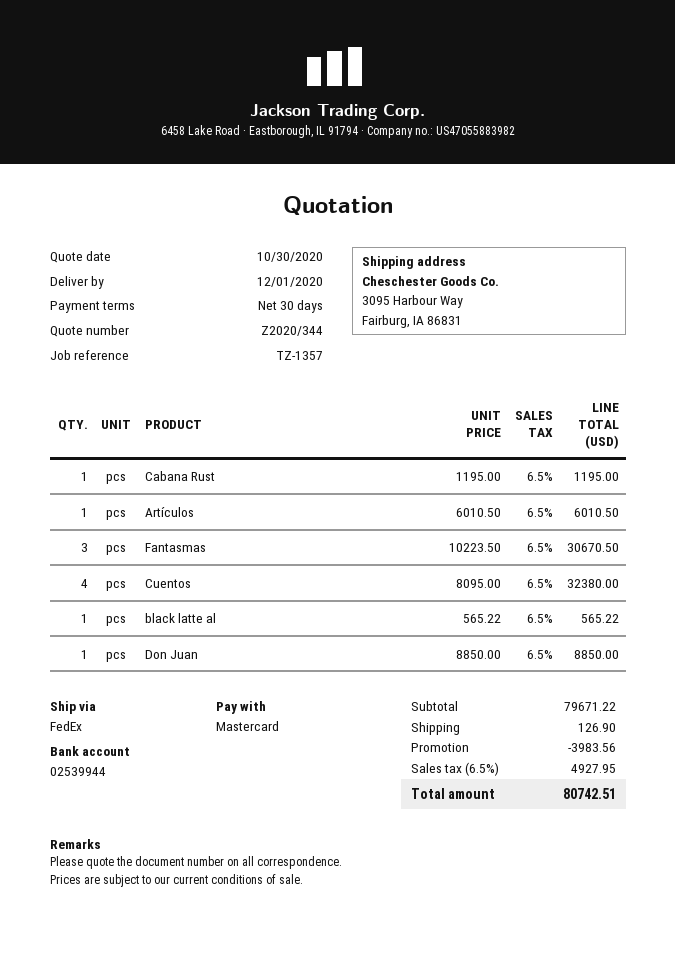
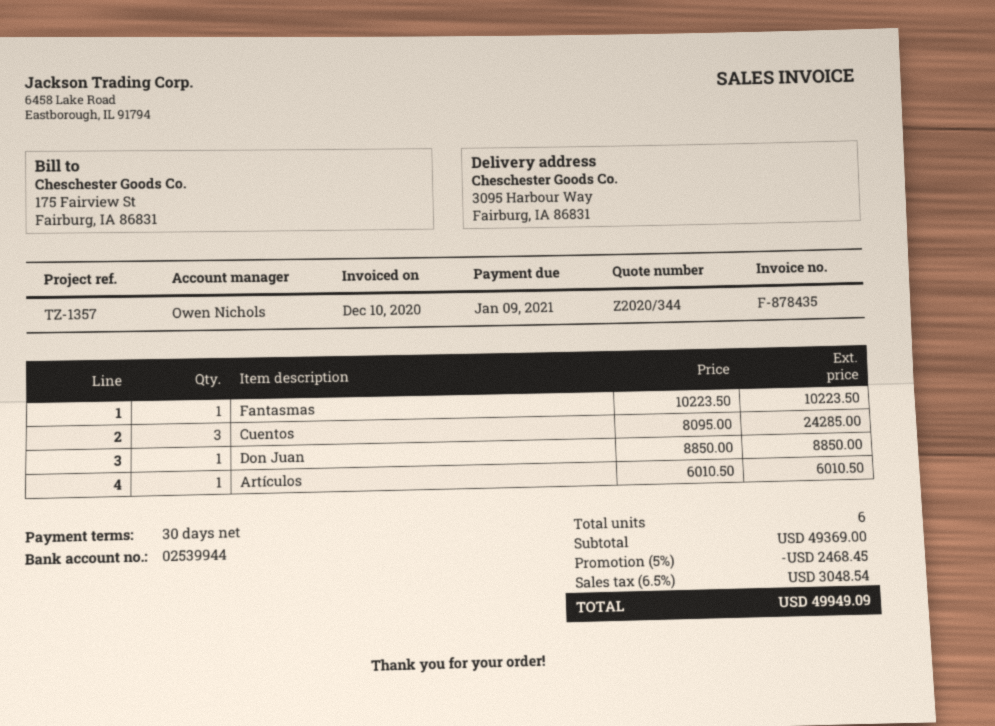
Cabana Rust: 1 x 1195.00 = 1195.00 -> none
Fantasmas: 3 x 10223.50 = 30670.50 -> 1 x 10223.50 = 10223.50
Cuentos: 4 x 8095.00 = 32380.00 -> 3 x 8095.00 = 24285.00
black latte al: 1 x 565.22 = 565.22 -> none
subtotal: 79671.22 -> 49369.00
discount: 3983.56 -> 2468.45
shipping: 126.90 -> none
tax: 6.5% = 4927.95 -> 6.5% = 3048.54
total: 80742.51 -> 49949.09

